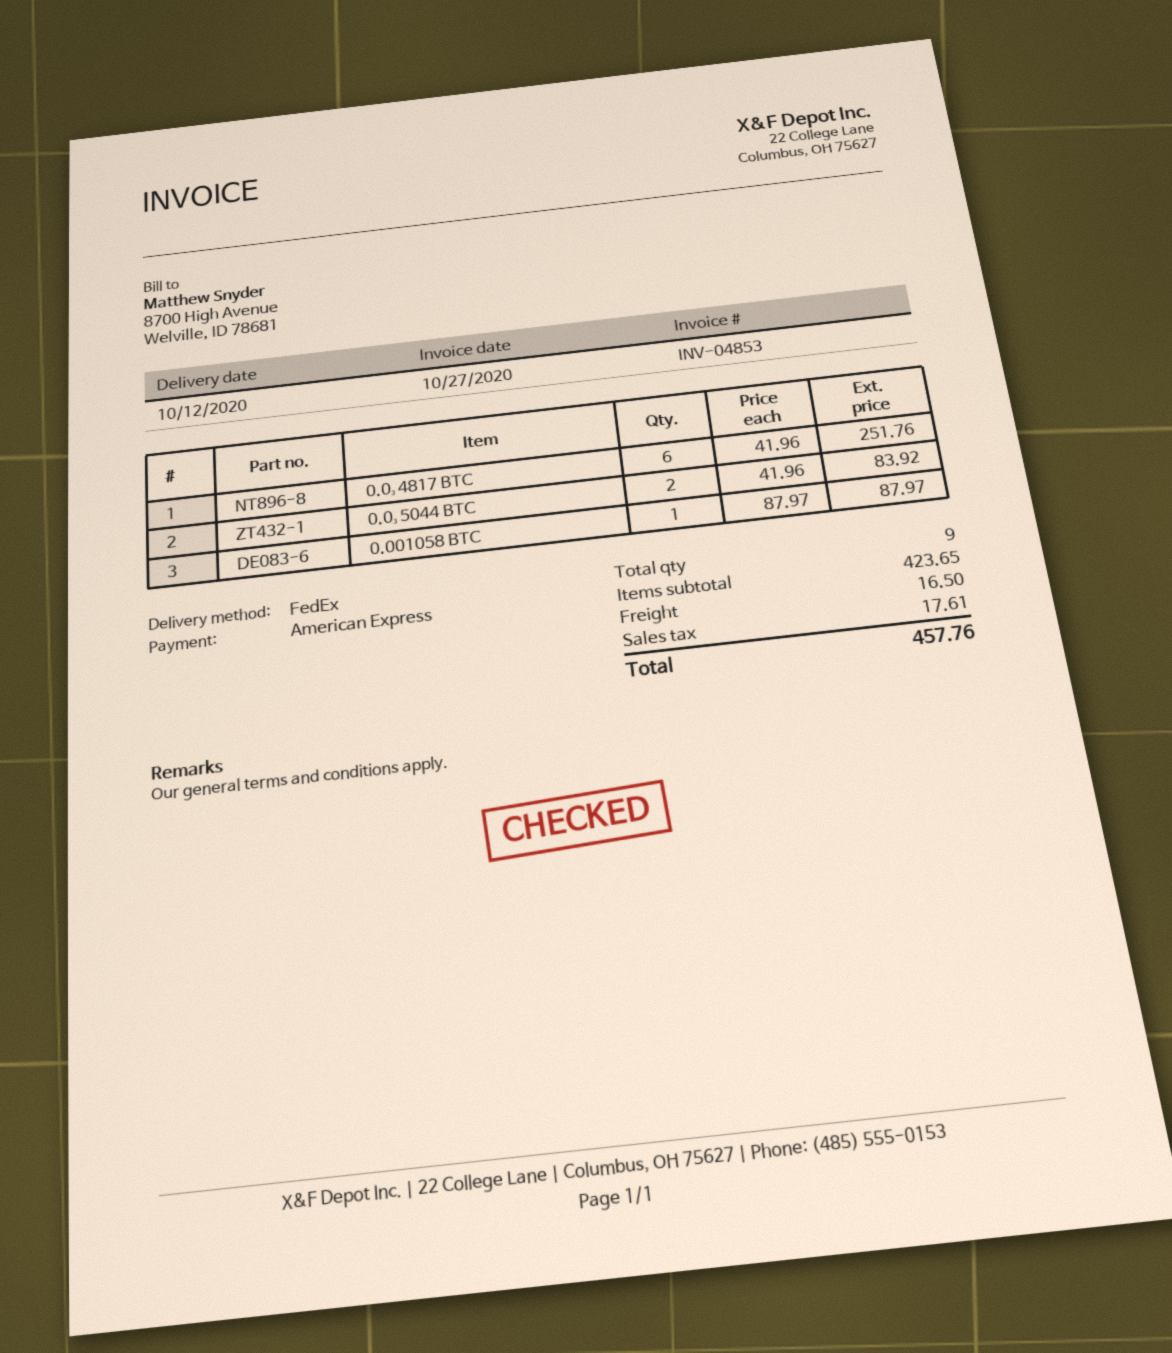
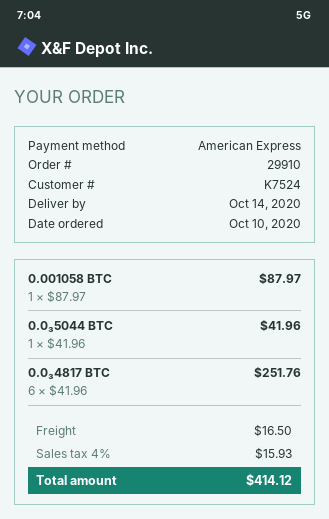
delivery date: 2020-10-12 -> 2020-10-14
0.0₃5044 BTC: 2 x 41.96 = 83.92 -> 1 x 41.96 = 41.96
tax: 17.61 -> 15.93
total: 457.76 -> 414.12

